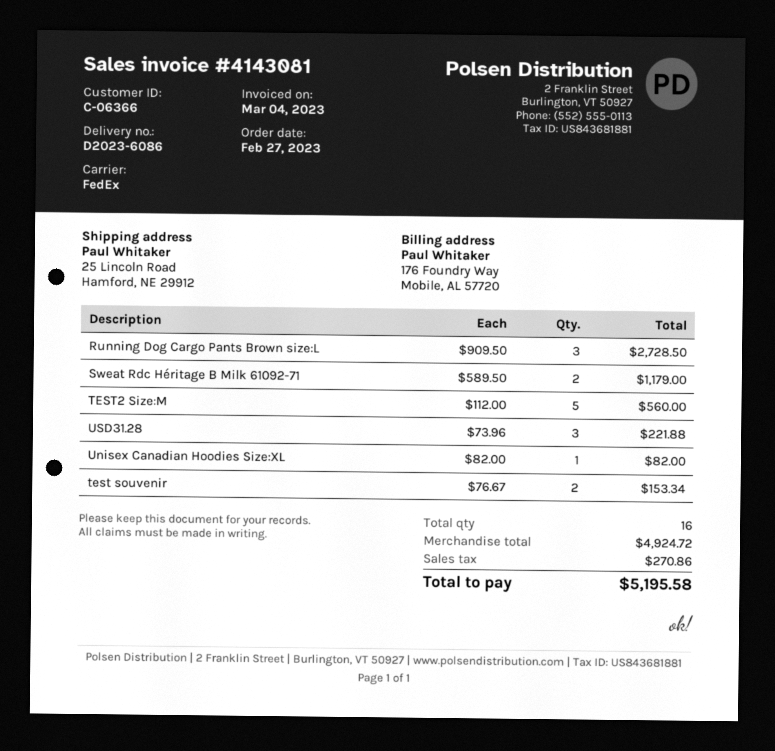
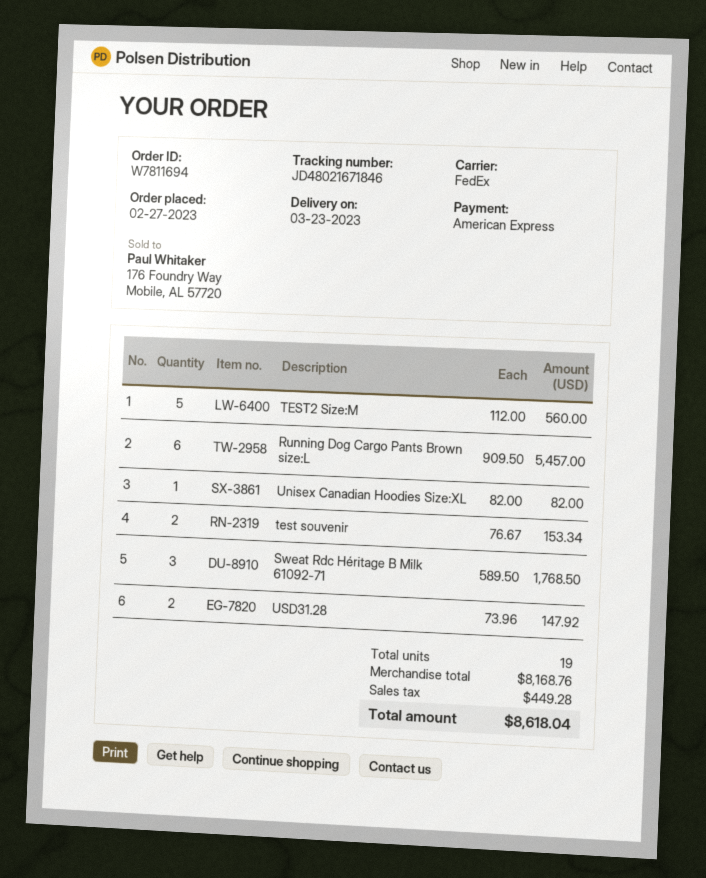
Running Dog Cargo Pants Brown size:L: 3 x 909.50 = 2728.50 -> 6 x 909.50 = 5457.00
Sweat Rdc Héritage B Milk 61092-71: 2 x 589.50 = 1179.00 -> 3 x 589.50 = 1768.50
USD31.28: 3 x 73.96 = 221.88 -> 2 x 73.96 = 147.92
total quantity: 16 -> 19
subtotal: 4924.72 -> 8168.76
tax: 270.86 -> 449.28
total: 5195.58 -> 8618.04

